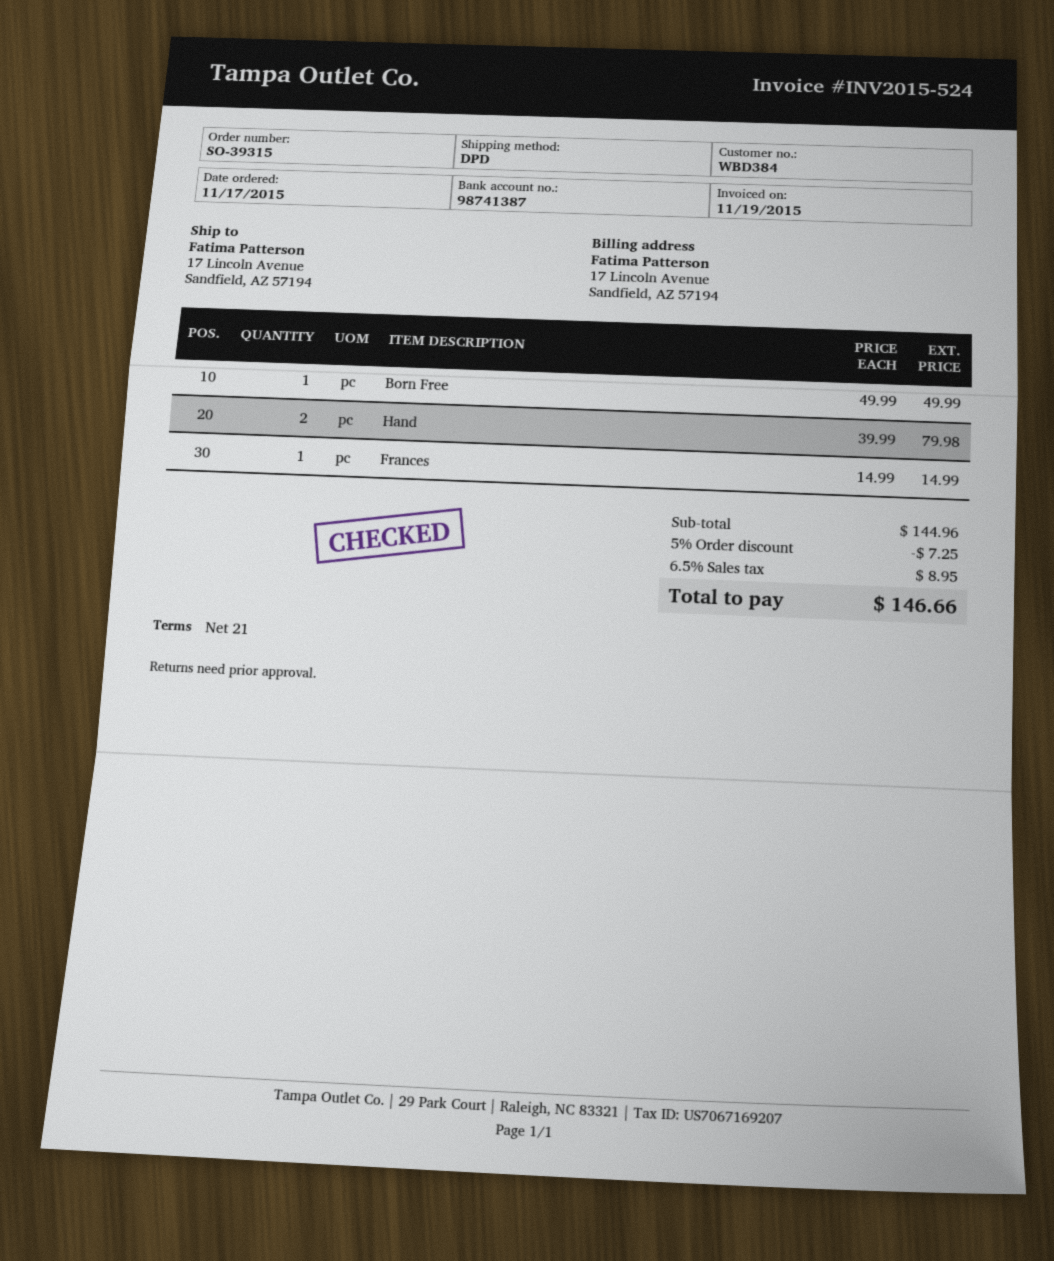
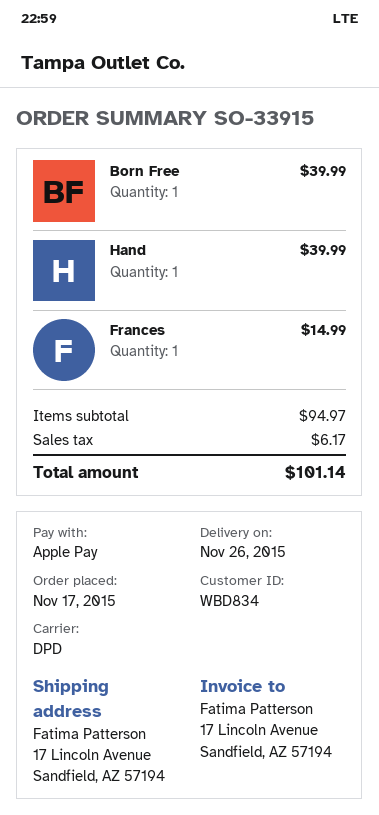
order number: SO-39315 -> SO-33915
customer number: WBD384 -> WBD834
Born Free: 1 for 49.99 -> 1 for 39.99
Hand: 2 for 79.98 -> 1 for 39.99
subtotal: 144.96 -> 94.97
discount: 5% = 7.25 -> none
tax: 8.95 -> 6.17
total: 146.66 -> 101.14

